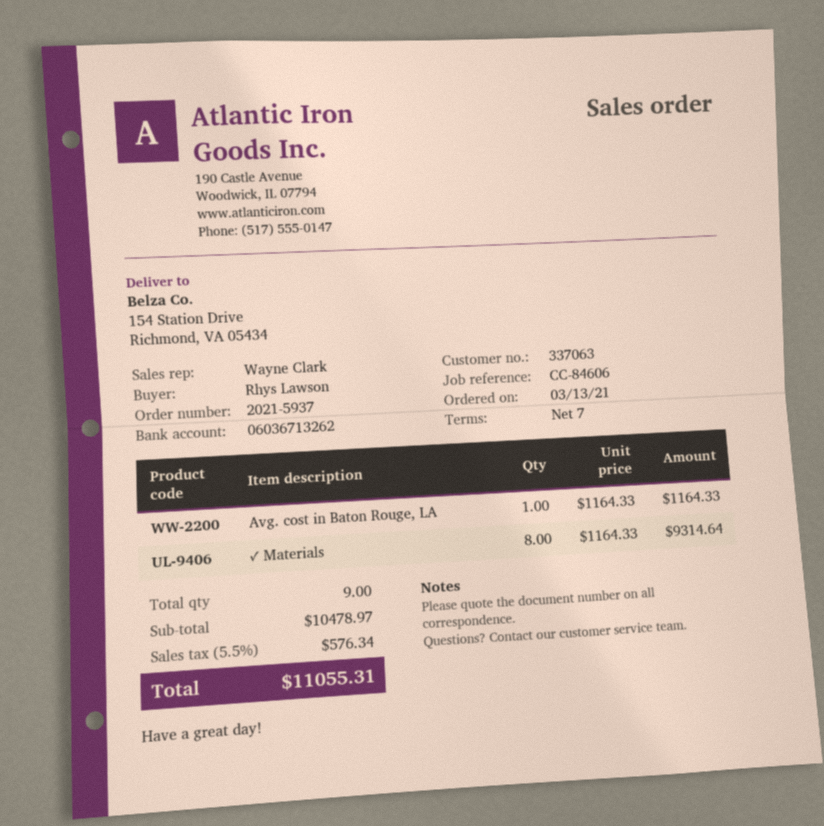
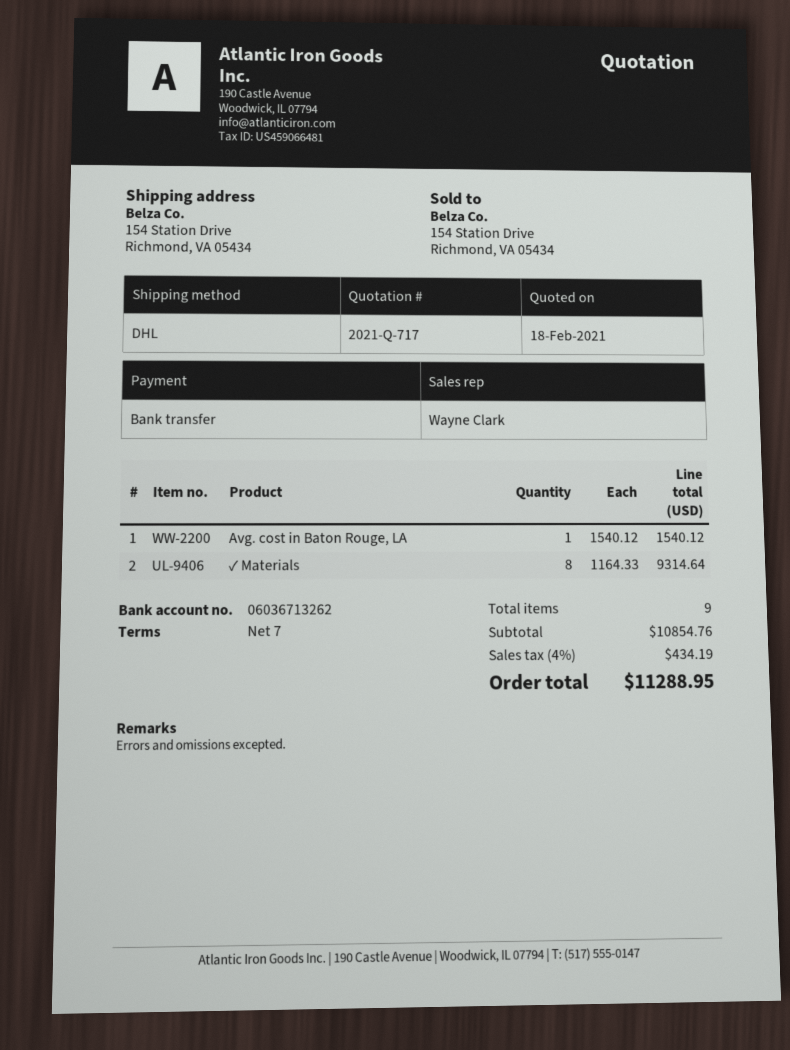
Avg. cost in Baton Rouge, LA: 1 x 1164.33 = 1164.33 -> 1 x 1540.12 = 1540.12
subtotal: 10478.97 -> 10854.76
tax: 5.5% = 576.34 -> 4% = 434.19
total: 11055.31 -> 11288.95

